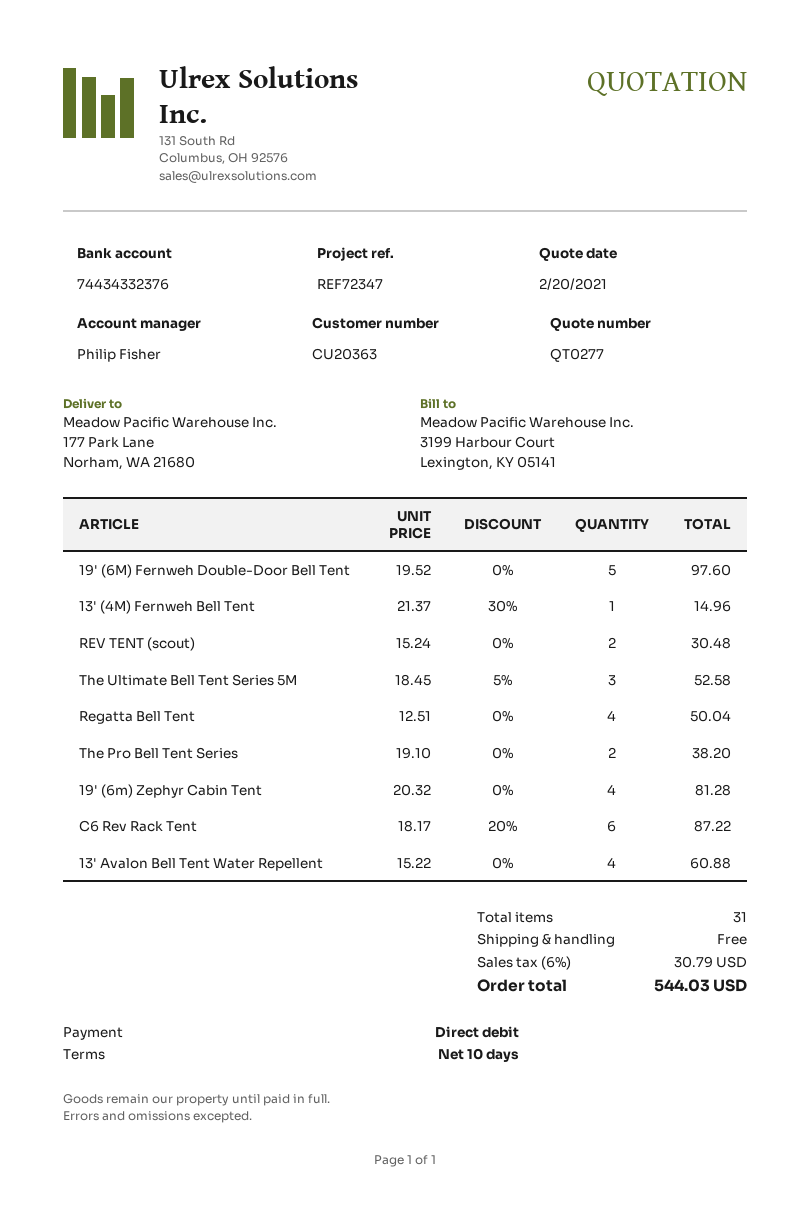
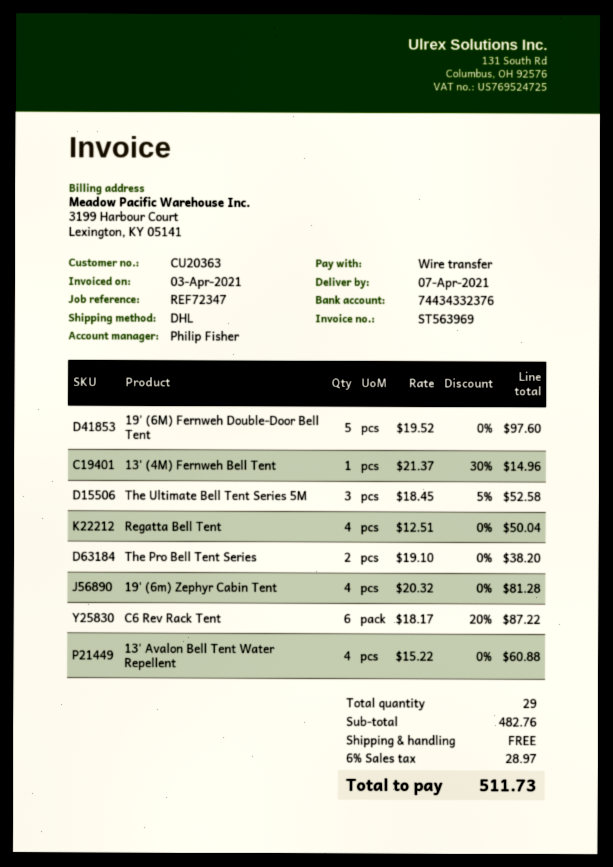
payment method: direct debit -> bank transfer
REV TENT (scout): 2 x 15.24 = 30.48 -> none
total quantity: 31 -> 29
tax: 6% = 30.79 -> 6% = 28.97
total: 544.03 -> 511.73

